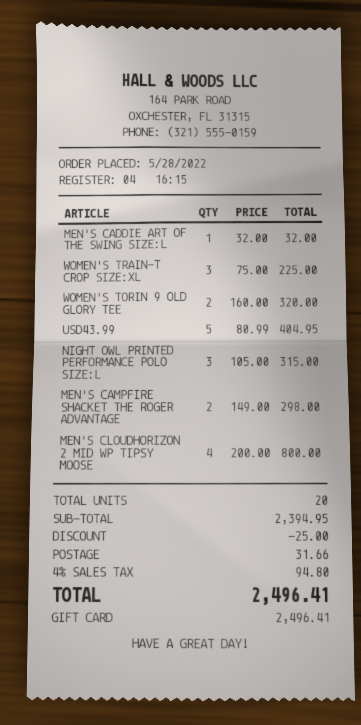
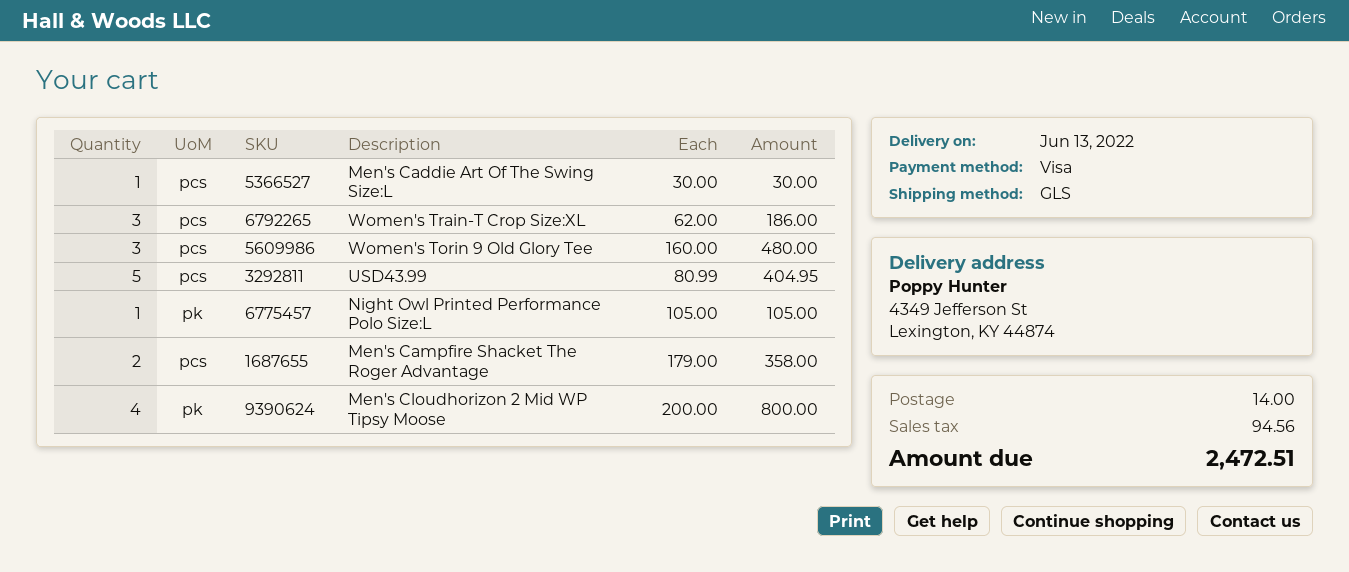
payment method: gift card -> Visa
MEN'S CADDIE ART OF THE SWING SIZE:L: 1 x 32.00 = 32.00 -> 1 x 30.00 = 30.00
WOMEN'S TRAIN-T CROP SIZE:XL: 3 x 75.00 = 225.00 -> 3 x 62.00 = 186.00
WOMEN'S TORIN 9 OLD GLORY TEE: 2 x 160.00 = 320.00 -> 3 x 160.00 = 480.00
NIGHT OWL PRINTED PERFORMANCE POLO SIZE:L: 3 x 105.00 = 315.00 -> 1 x 105.00 = 105.00
MEN'S CAMPFIRE SHACKET THE ROGER ADVANTAGE: 2 x 149.00 = 298.00 -> 2 x 179.00 = 358.00
discount: 25.00 -> none
shipping: 31.66 -> 14.00
tax: 94.80 -> 94.56
total: 2496.41 -> 2472.51

